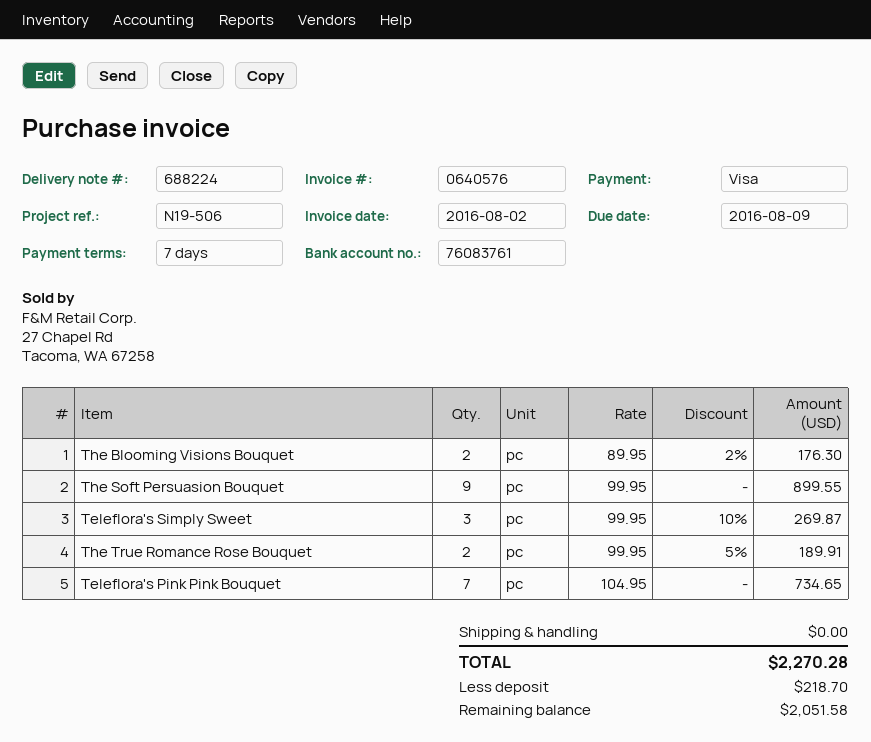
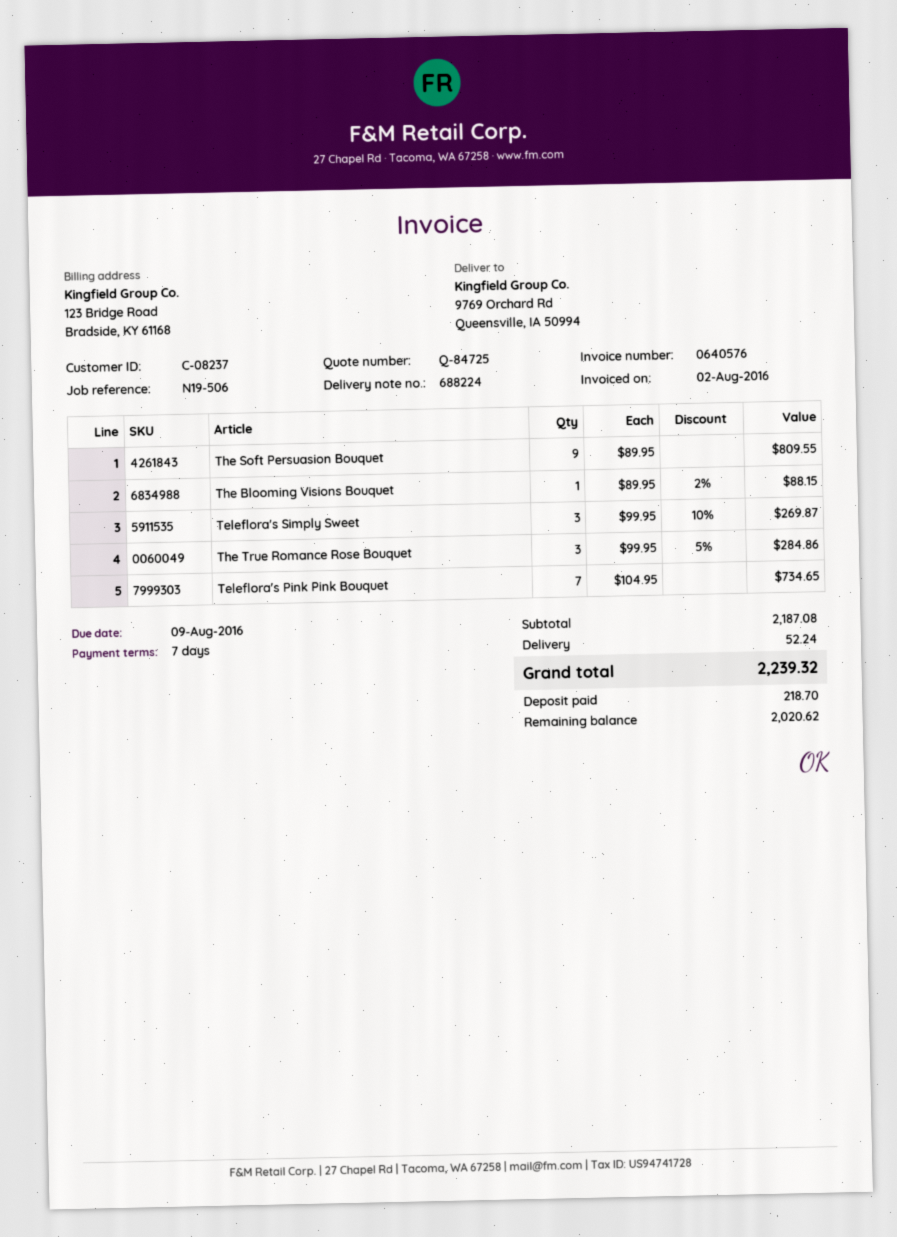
The Blooming Visions Bouquet: 2 x 89.95 - 2% = 176.30 -> 1 x 89.95 - 2% = 88.15
The Soft Persuasion Bouquet: 9 x 99.95 = 899.55 -> 9 x 89.95 = 809.55
The True Romance Rose Bouquet: 2 x 99.95 - 5% = 189.91 -> 3 x 99.95 - 5% = 284.86
shipping: 0.00 -> 52.24
total: 2270.28 -> 2239.32
balance: 2051.58 -> 2020.62

